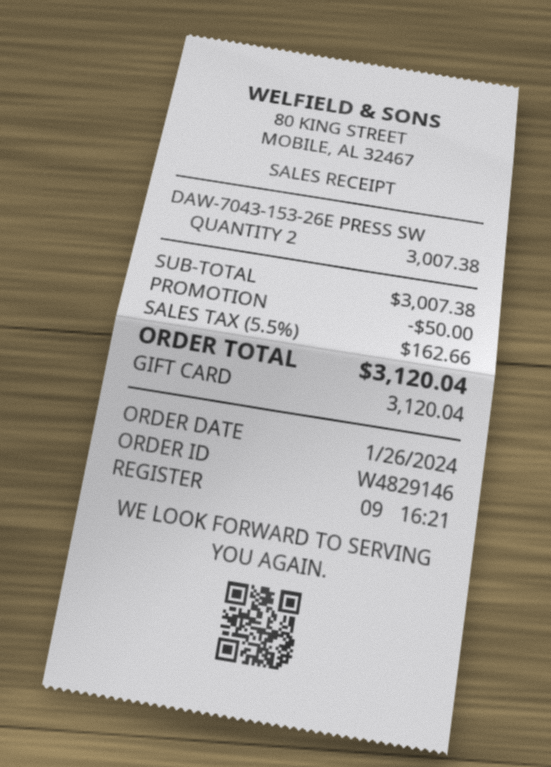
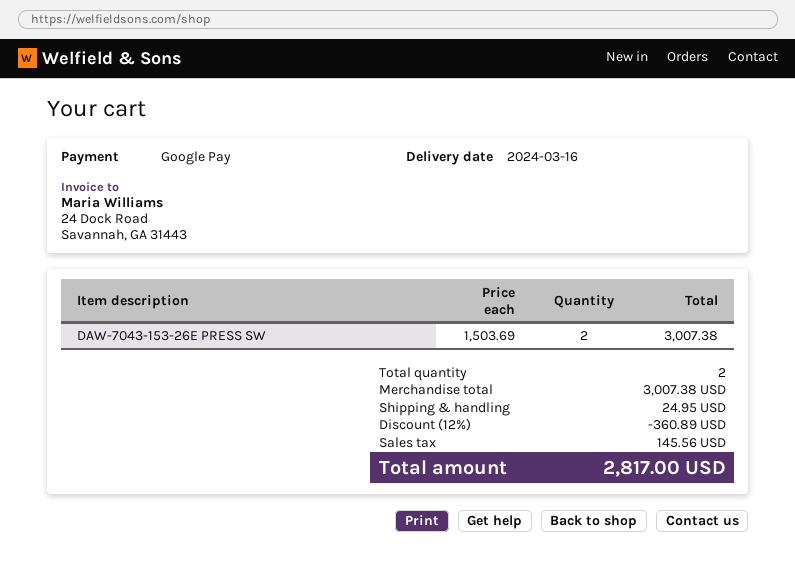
payment method: gift card -> Google Pay
discount: 50.00 -> 360.89
shipping: none -> 24.95
tax: 162.66 -> 145.56
total: 3120.04 -> 2817.00

